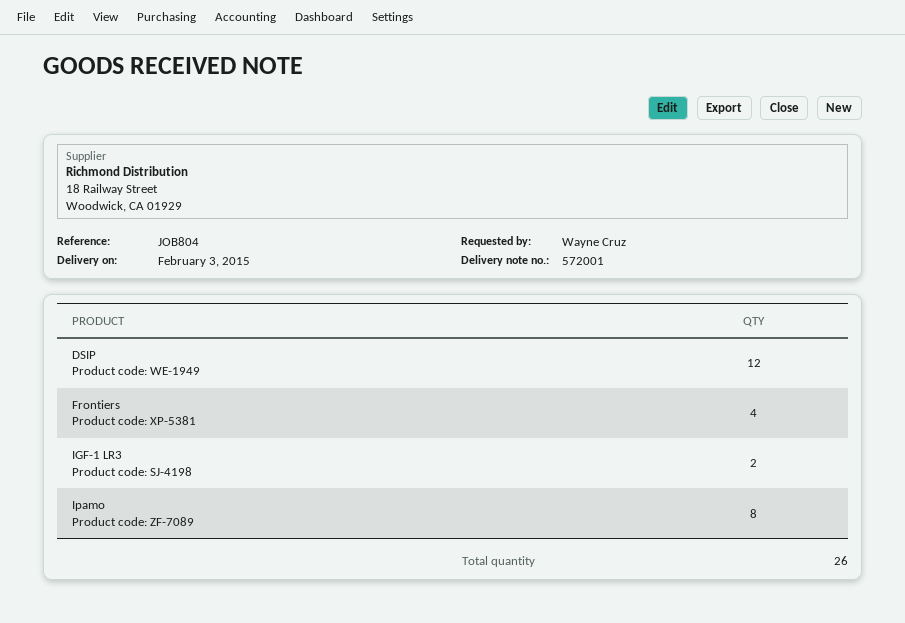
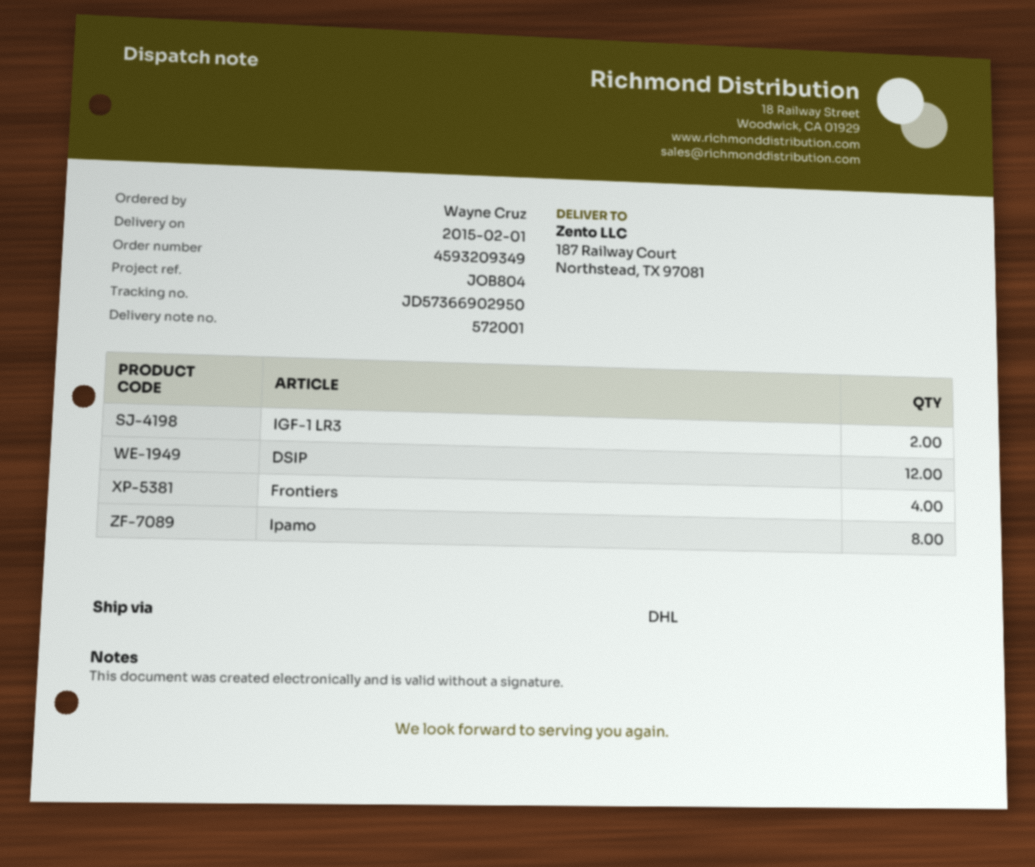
delivery date: 2015-02-03 -> 2015-02-01

